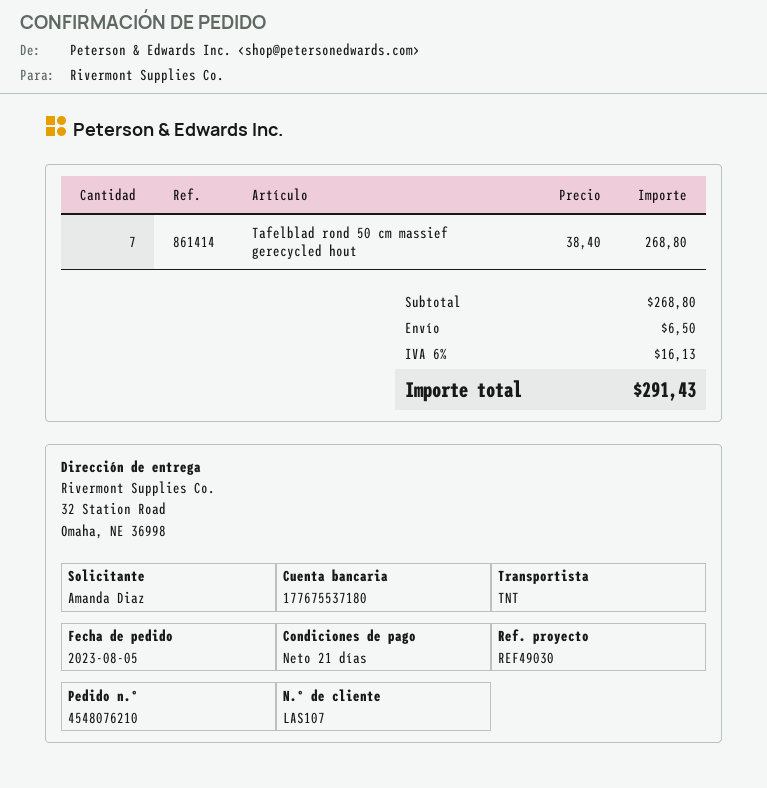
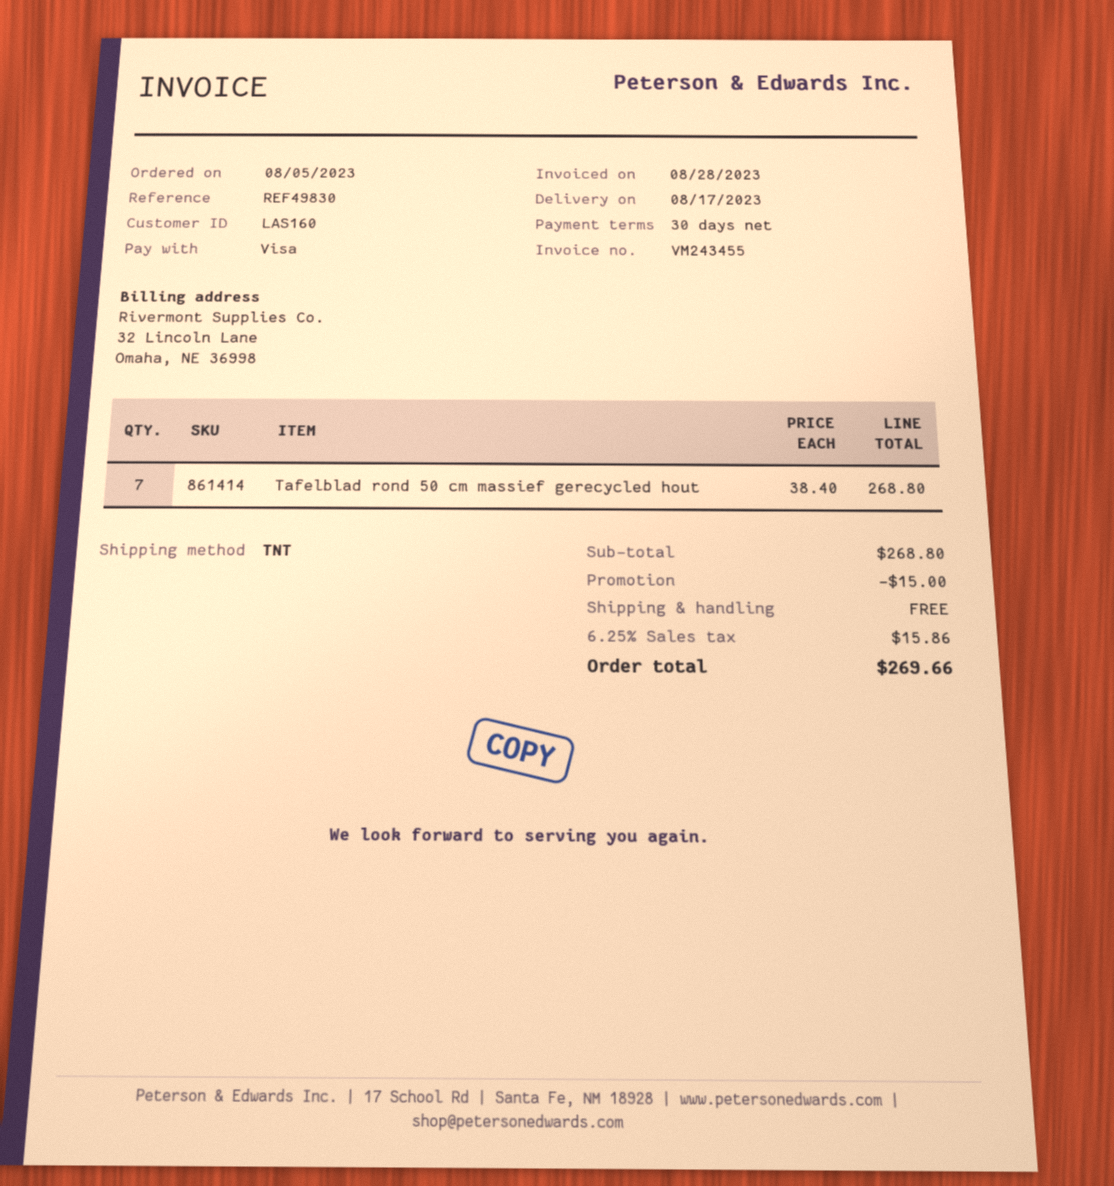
payment terms: 21 days -> 30 days
customer number: LAS107 -> LAS160
reference: REF49030 -> REF49830
discount: none -> 15.00
shipping: 6.50 -> 0.00
tax: 6% = 16.13 -> 6.25% = 15.86
total: 291.43 -> 269.66

